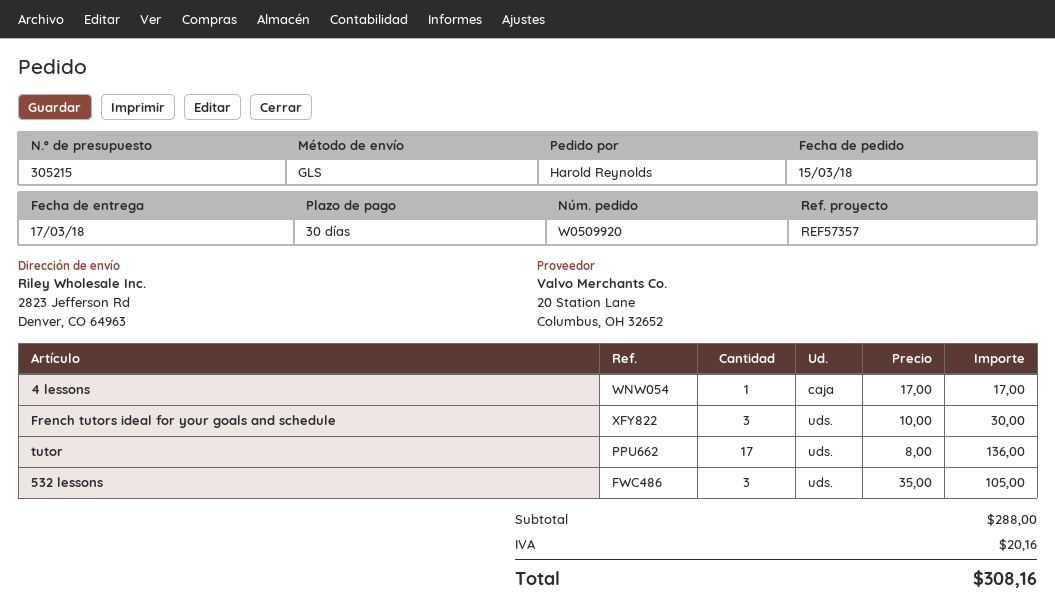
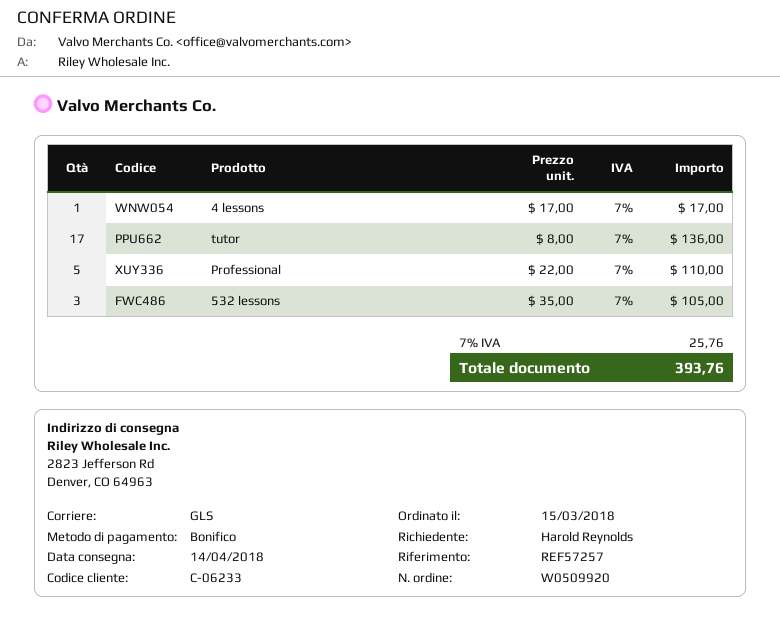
delivery date: 2018-03-17 -> 2018-04-14
reference: REF57357 -> REF57257
French tutors ideal for your goals and schedule: 3 x 10.00 = 30.00 -> none
Professional: none -> 5 x 22.00 = 110.00
tax: 20.16 -> 25.76
total: 308.16 -> 393.76

